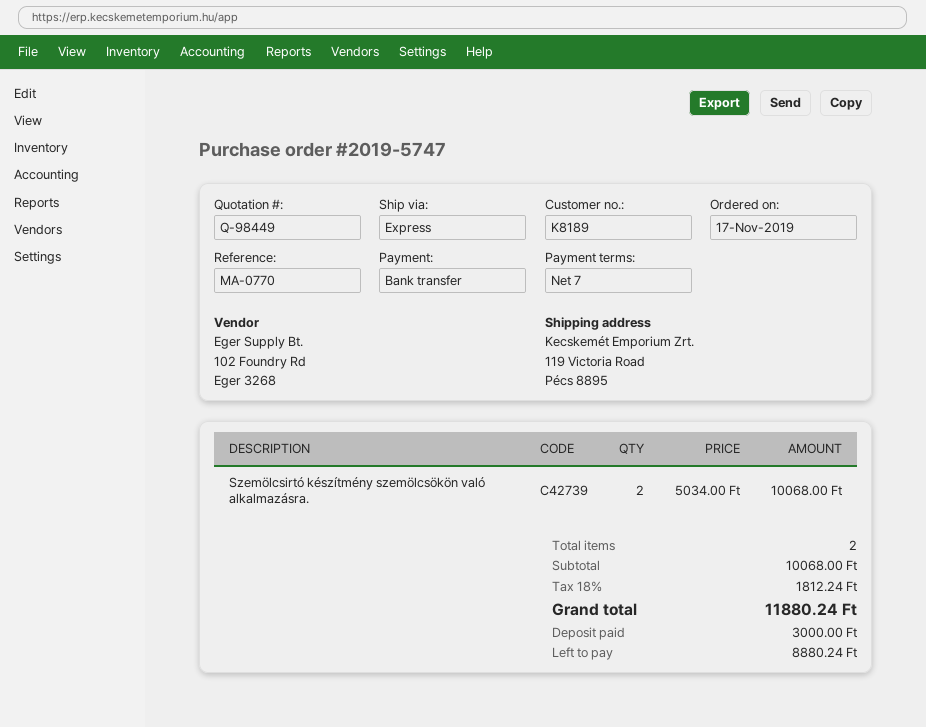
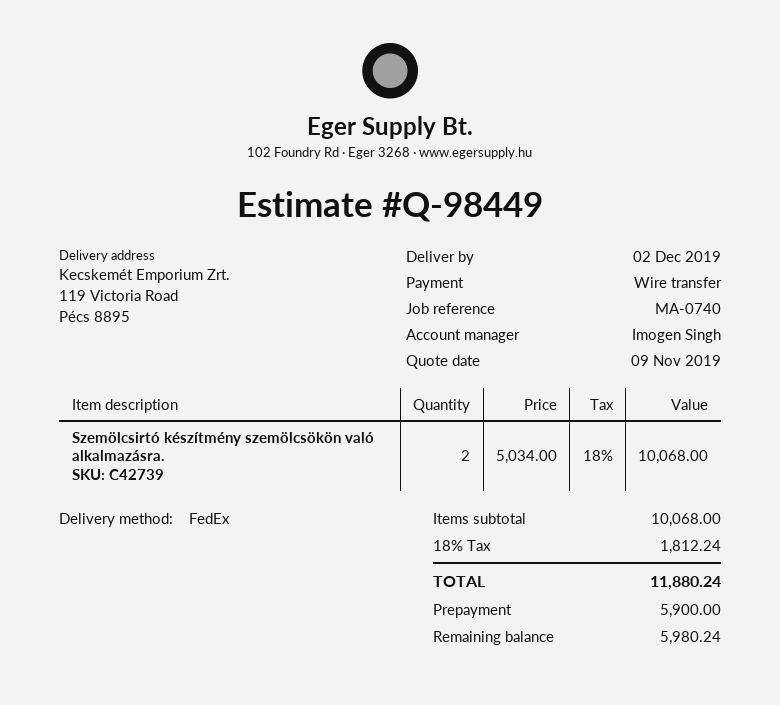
reference: MA-0770 -> MA-0740
shipping method: express -> FedEx
deposit: 3000.00 -> 5900.00
balance: 8880.24 -> 5980.24

